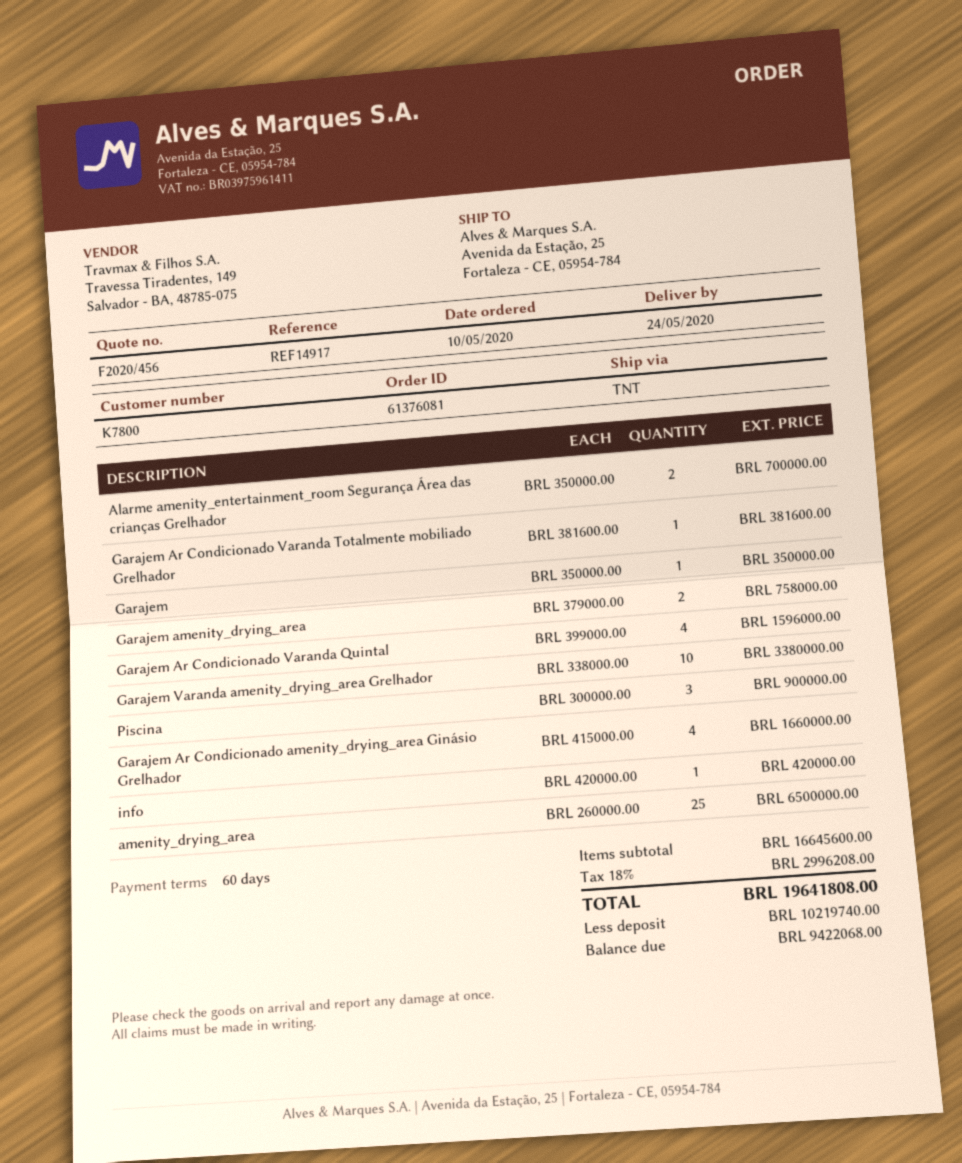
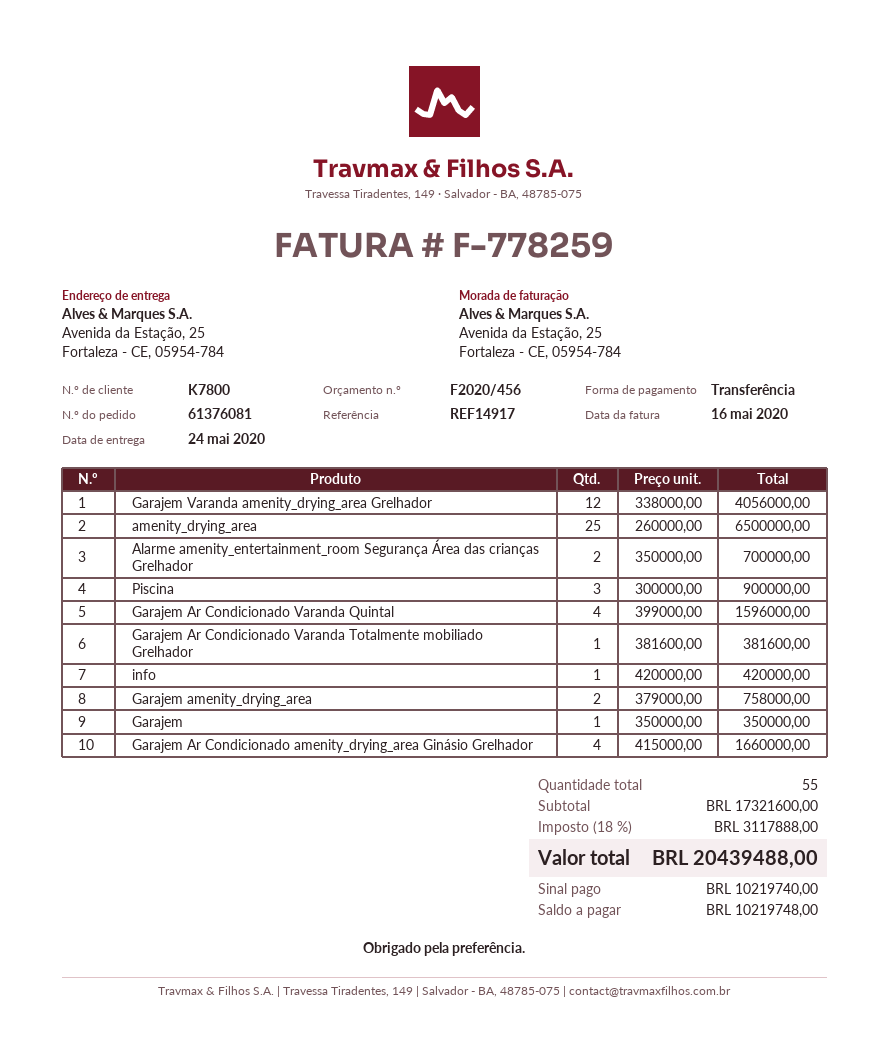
Garajem Varanda amenity_drying_area Grelhador: 10 x 338000.00 = 3380000.00 -> 12 x 338000.00 = 4056000.00
subtotal: 16645600.00 -> 17321600.00
tax: 18% = 2996208.00 -> 18% = 3117888.00
total: 19641808.00 -> 20439488.00
balance: 9422068.00 -> 10219748.00

